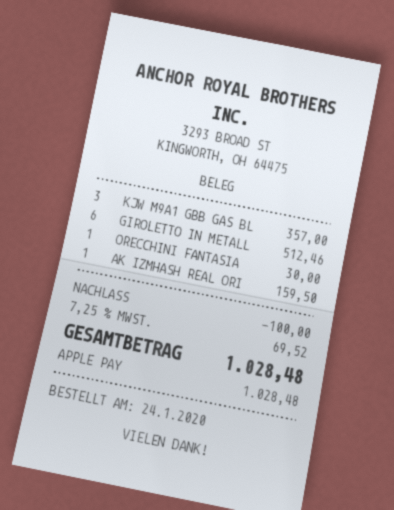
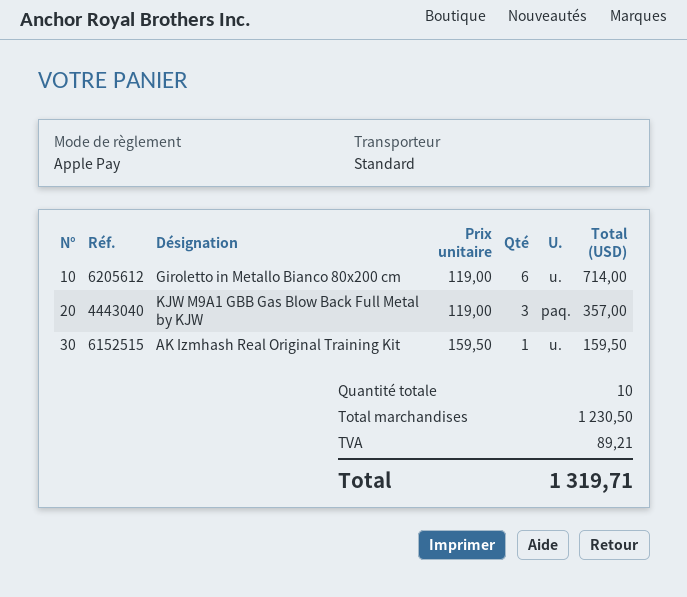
GIROLETTO IN METALL: 6 for 512.46 -> 6 for 714.00
ORECCHINI FANTASIA: 1 for 30.00 -> none
discount: 100.00 -> none
tax: 69.52 -> 89.21
total: 1028.48 -> 1319.71

